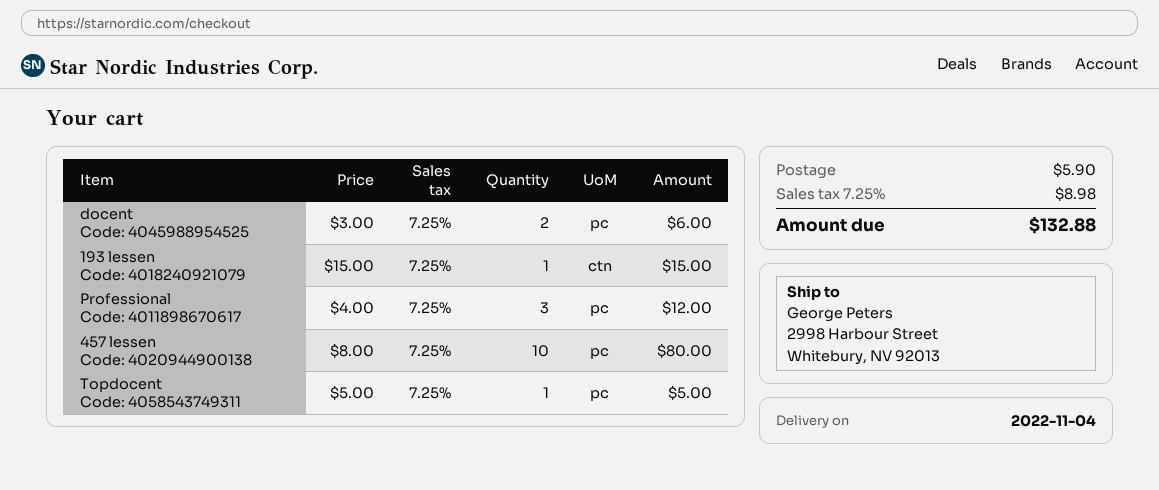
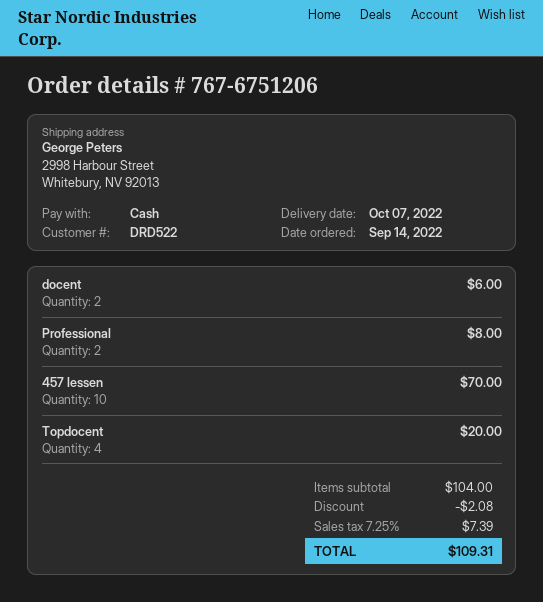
delivery date: 2022-11-04 -> 2022-10-07
193 lessen: 1 for 15.00 -> none
Professional: 3 for 12.00 -> 2 for 8.00
457 lessen: 10 for 80.00 -> 10 for 70.00
Topdocent: 1 for 5.00 -> 4 for 20.00
discount: none -> 2.08
shipping: 5.90 -> none
tax: 7.25% = 8.98 -> 7.25% = 7.39
total: 132.88 -> 109.31

